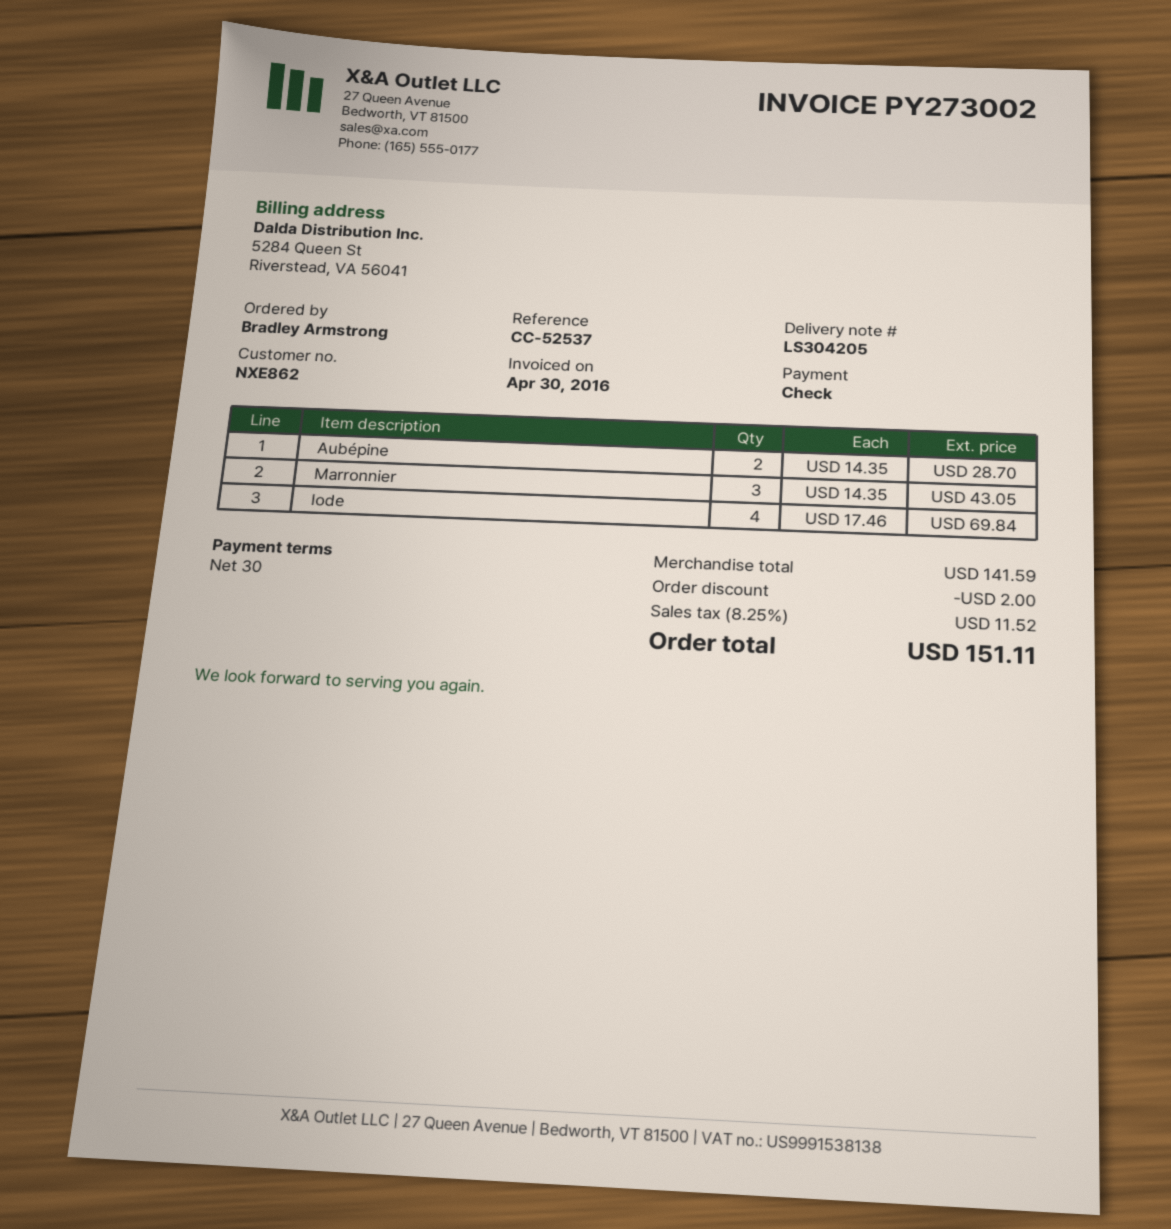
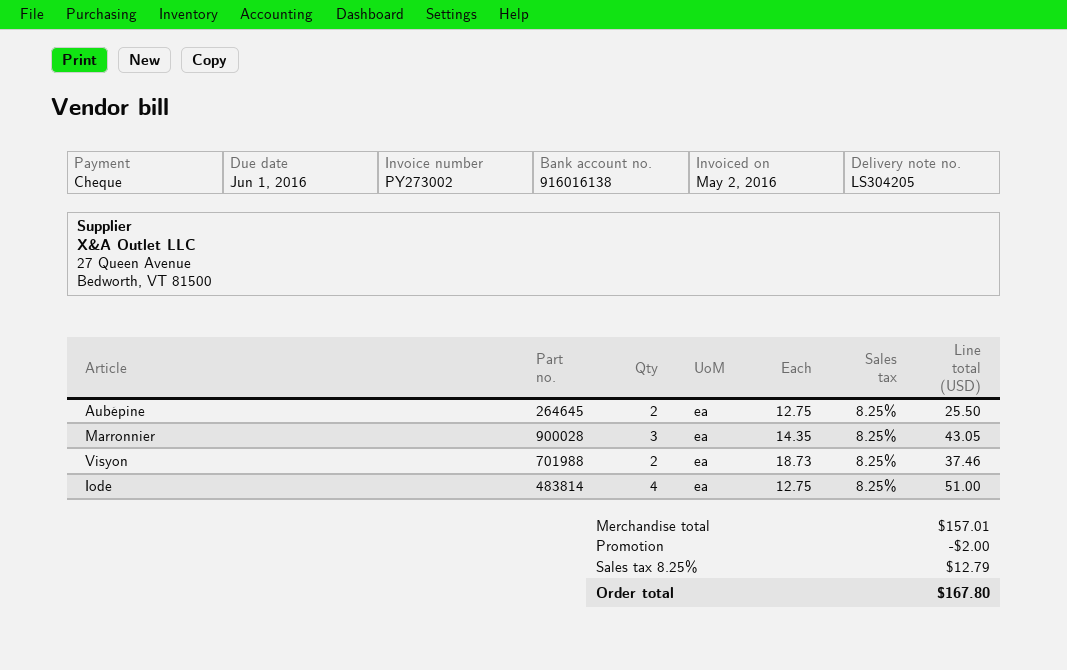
invoice date: 2016-04-30 -> 2016-05-02
Aubépine: 2 x 14.35 = 28.70 -> 2 x 12.75 = 25.50
Iode: 4 x 17.46 = 69.84 -> 4 x 12.75 = 51.00
Visyon: none -> 2 x 18.73 = 37.46
subtotal: 141.59 -> 157.01
tax: 8.25% = 11.52 -> 8.25% = 12.79
total: 151.11 -> 167.80

